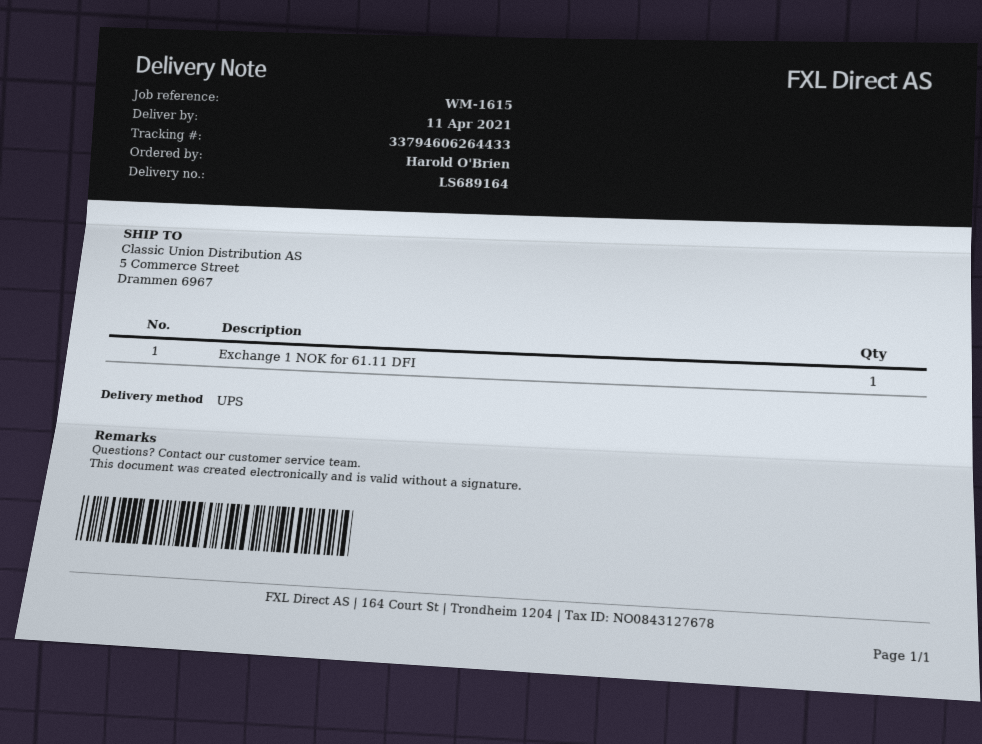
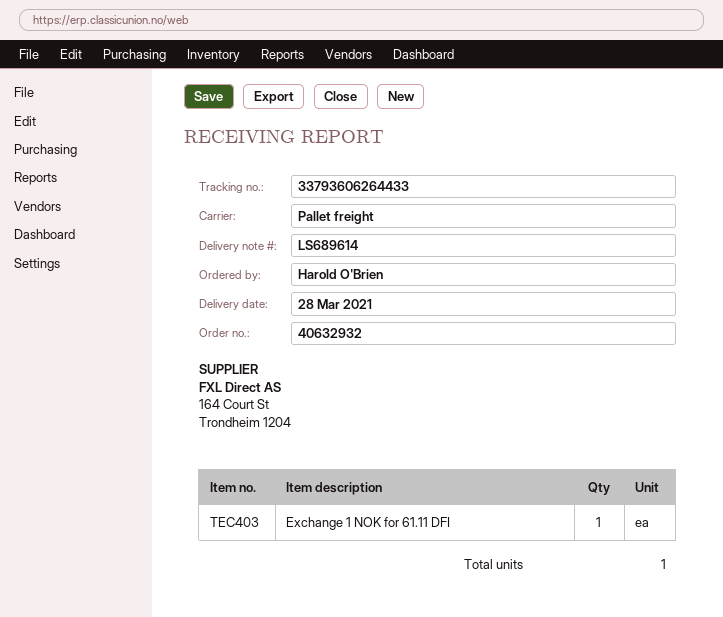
delivery note number: LS689164 -> LS689614
delivery date: 2021-04-11 -> 2021-03-28
shipping method: UPS -> pallet freight
tracking number: 33794606264433 -> 33793606264433

